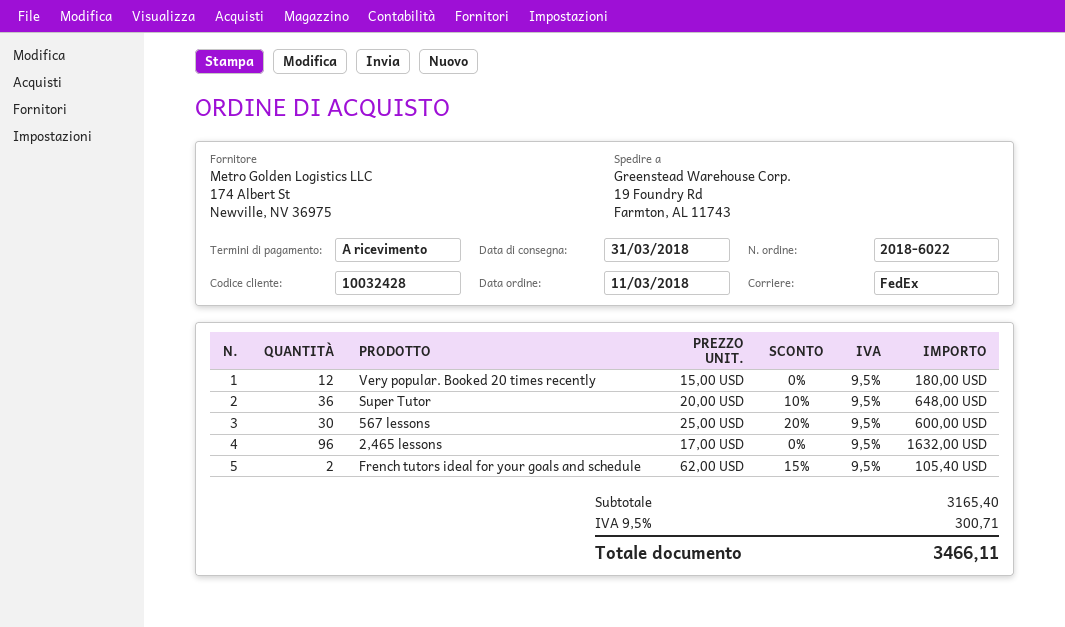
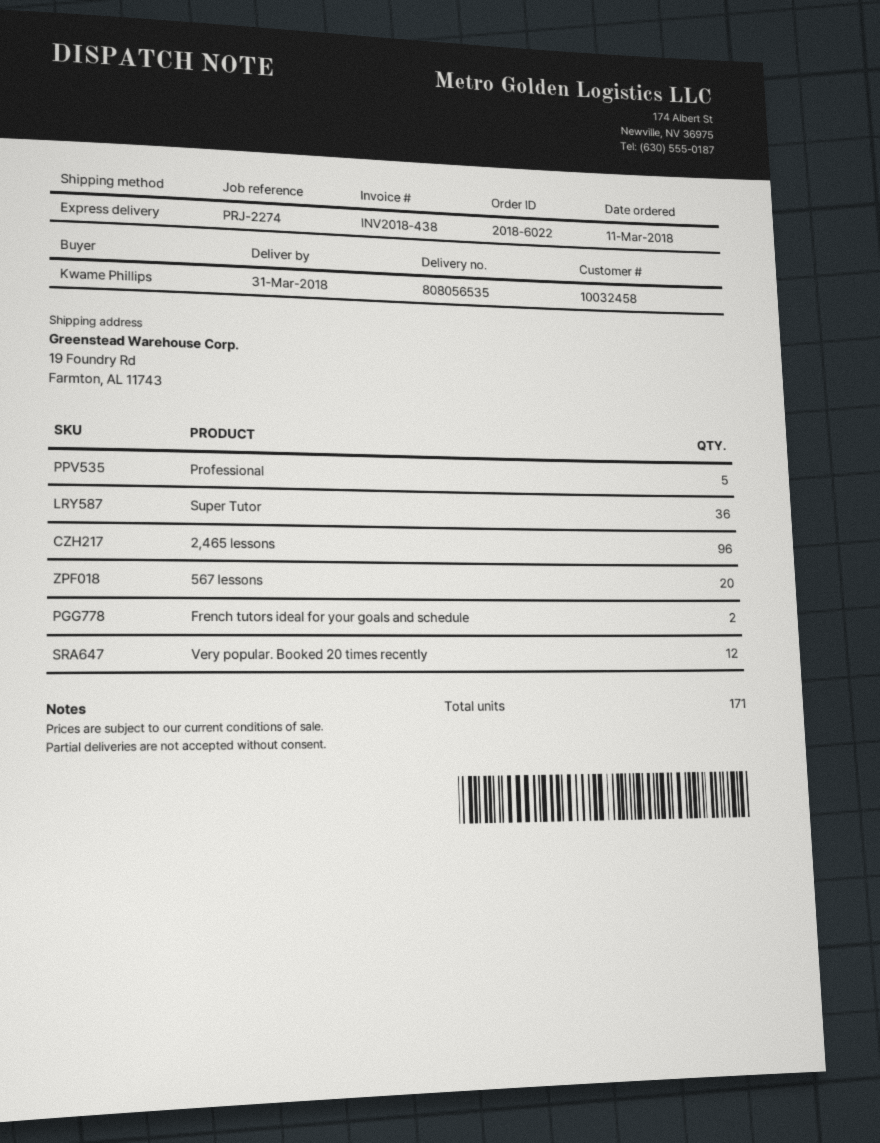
customer number: 10032428 -> 10032458
shipping method: FedEx -> express
567 lessons: 30 -> 20
Professional: none -> 5

